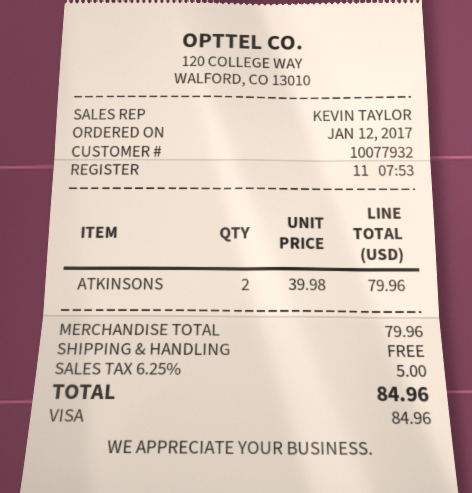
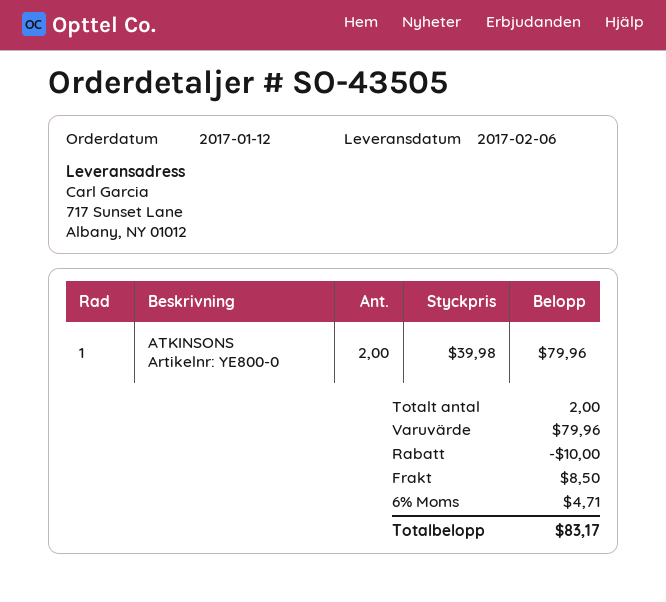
discount: none -> 10.00
shipping: 0.00 -> 8.50
tax: 6.25% = 5.00 -> 6% = 4.71
total: 84.96 -> 83.17

